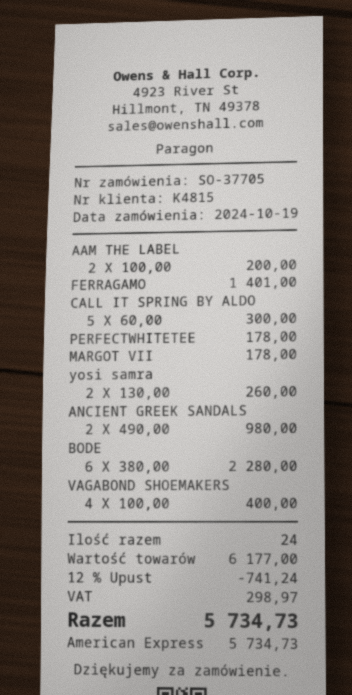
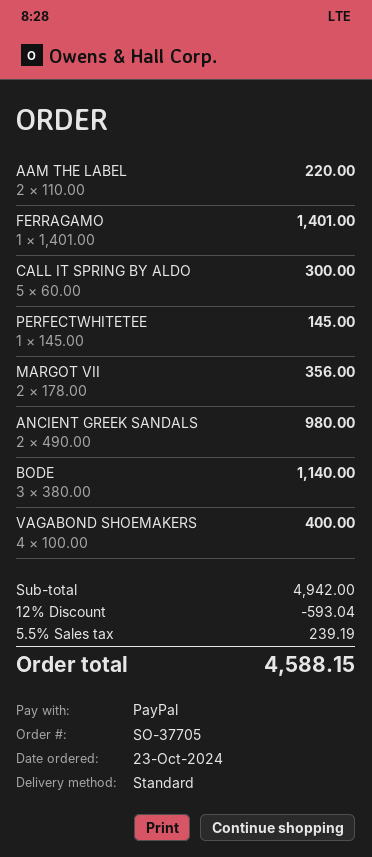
order date: 2024-10-19 -> 2024-10-23
payment method: American Express -> PayPal
AAM THE LABEL: 2 x 100.00 = 200.00 -> 2 x 110.00 = 220.00
PERFECTWHITETEE: 1 x 178.00 = 178.00 -> 1 x 145.00 = 145.00
MARGOT VII: 1 x 178.00 = 178.00 -> 2 x 178.00 = 356.00
yosi samra: 2 x 130.00 = 260.00 -> none
BODE: 6 x 380.00 = 2280.00 -> 3 x 380.00 = 1140.00
subtotal: 6177.00 -> 4942.00
discount: 12% = 741.24 -> 12% = 593.04
tax: 298.97 -> 239.19
total: 5734.73 -> 4588.15

